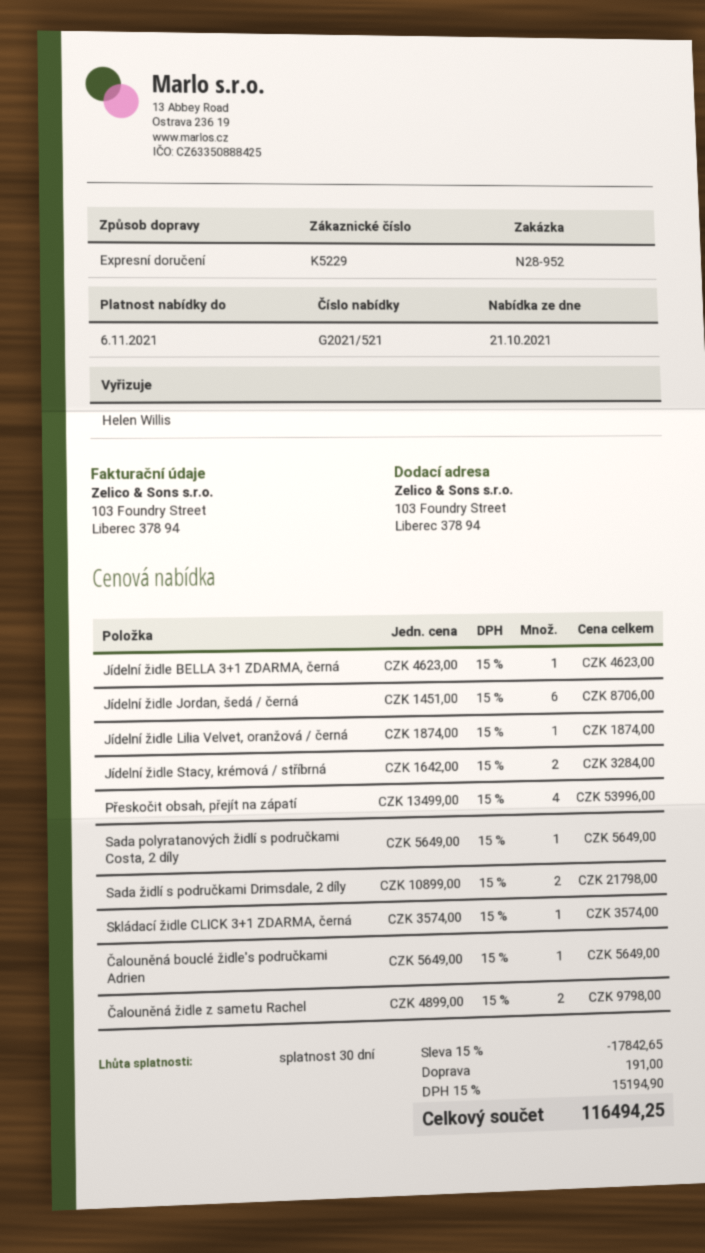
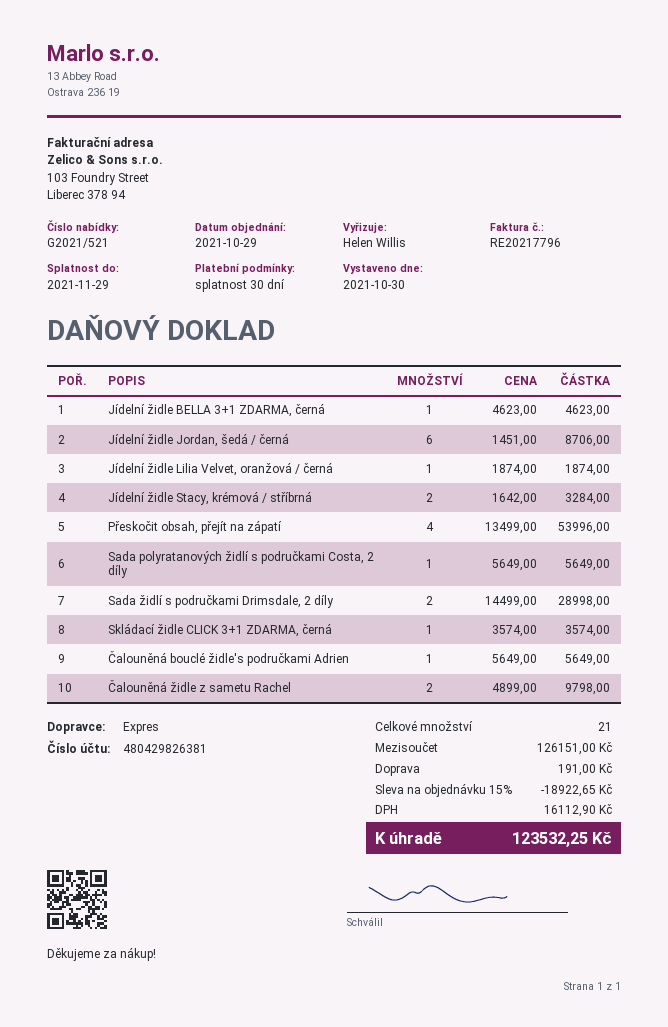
Sada židlí s područkami Drimsdale, 2 díly: 2 x 10899.00 = 21798.00 -> 2 x 14499.00 = 28998.00
discount: 15% = 17842.65 -> 15% = 18922.65
tax: 15194.90 -> 16112.90
total: 116494.25 -> 123532.25

